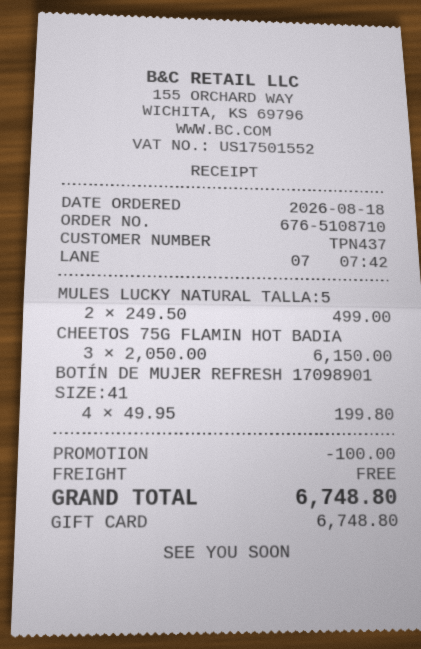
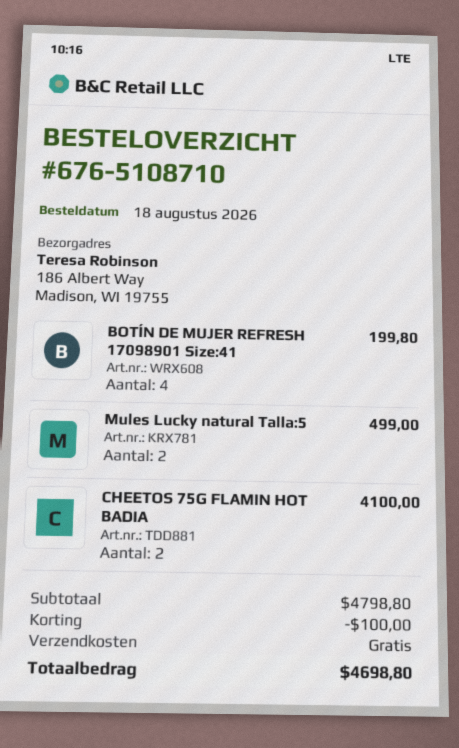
CHEETOS 75G FLAMIN HOT BADIA: 3 for 6150.00 -> 2 for 4100.00
total: 6748.80 -> 4698.80

